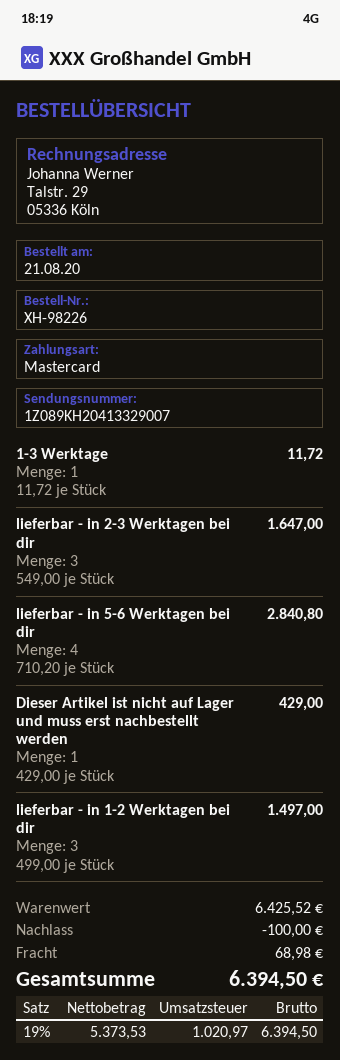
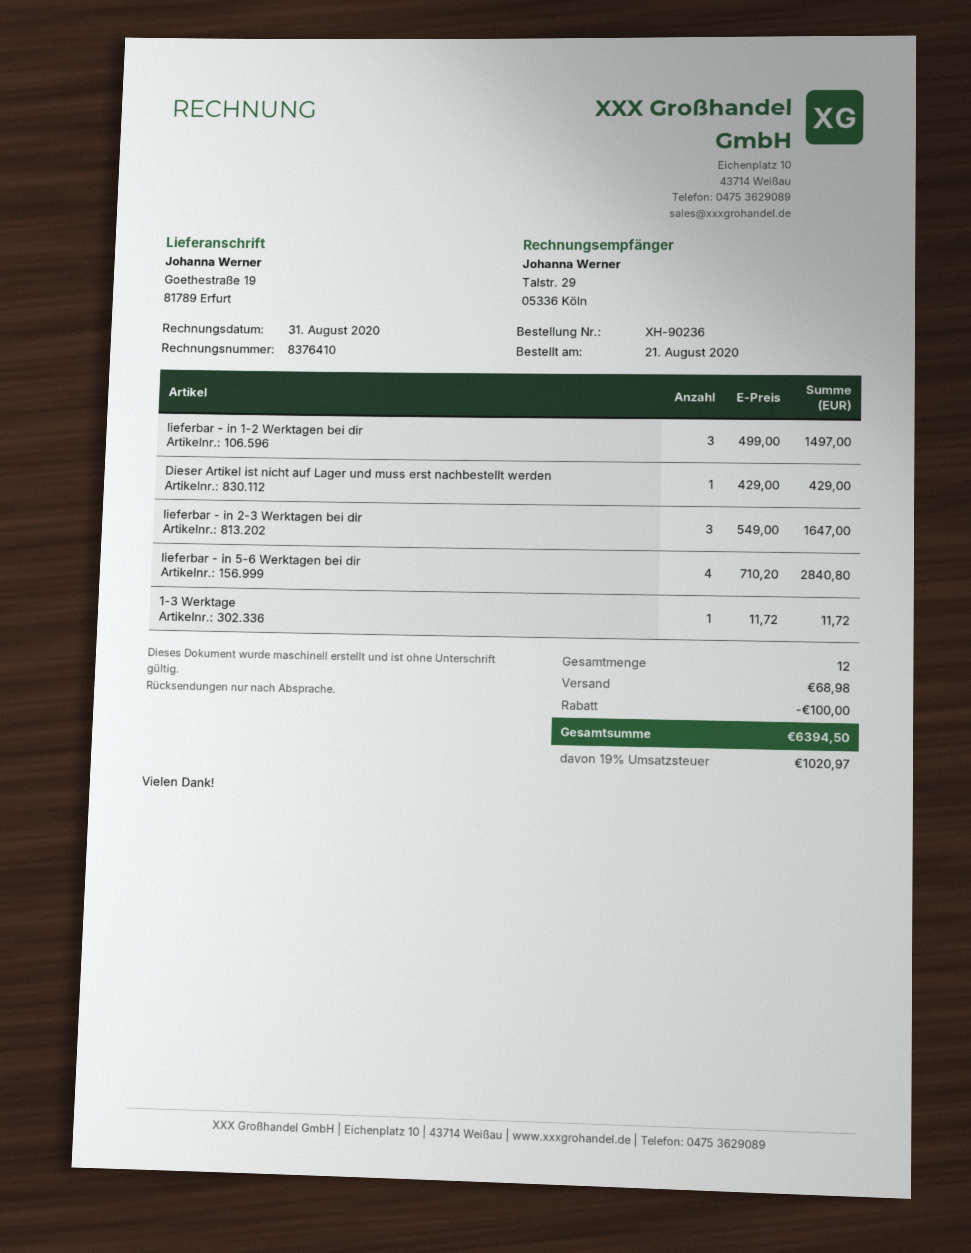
order number: XH-98226 -> XH-90236

